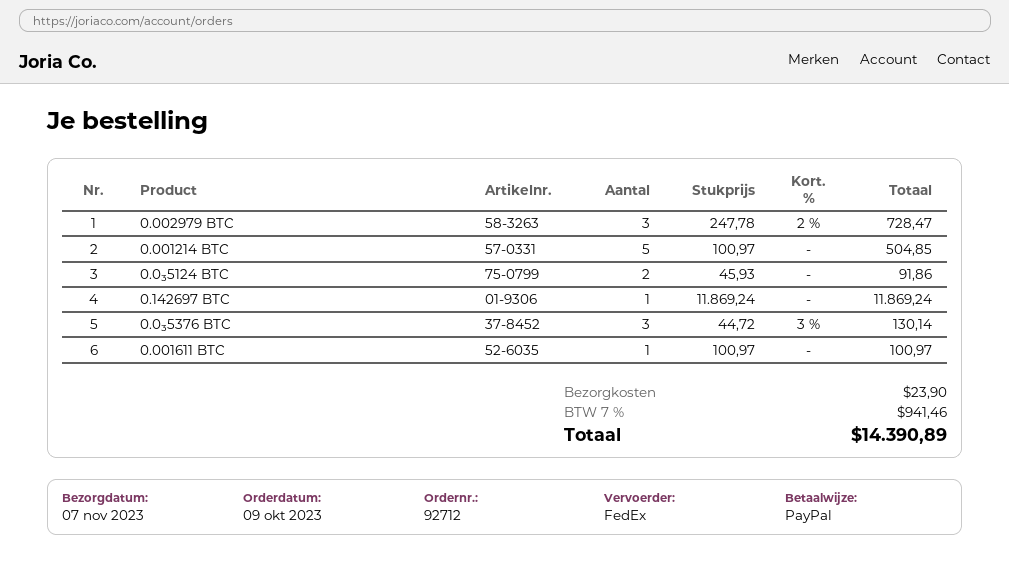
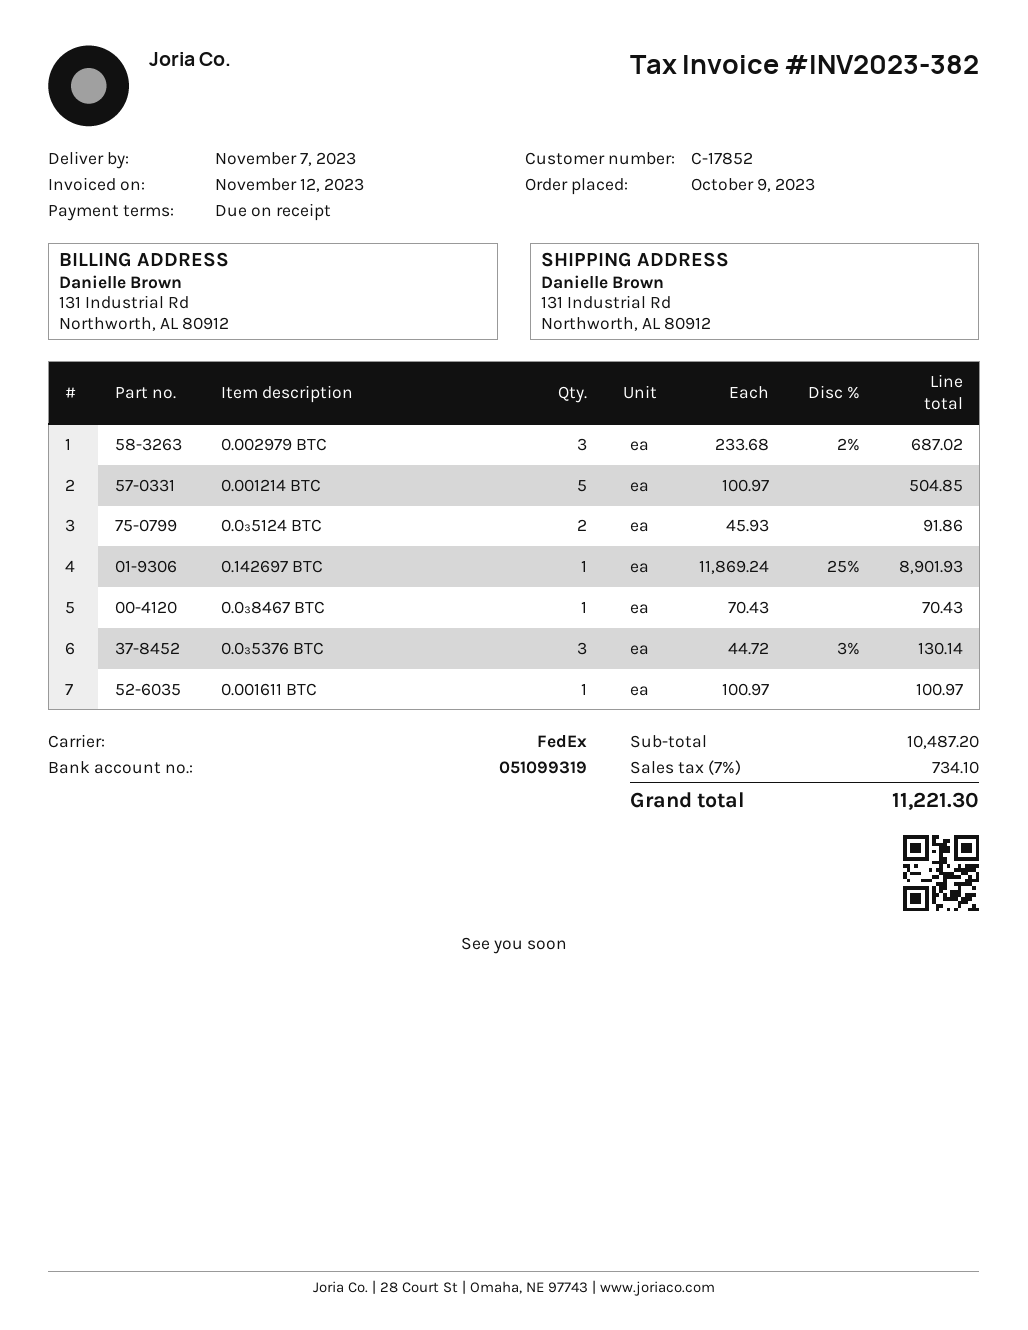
0.002979 BTC: 3 x 247.78 - 2% = 728.47 -> 3 x 233.68 - 2% = 687.02
0.142697 BTC: 1 x 11869.24 = 11869.24 -> 1 x 11869.24 - 25% = 8901.93
0.0₃8467 BTC: none -> 1 x 70.43 = 70.43
shipping: 23.90 -> none
tax: 7% = 941.46 -> 7% = 734.10
total: 14390.89 -> 11221.30

